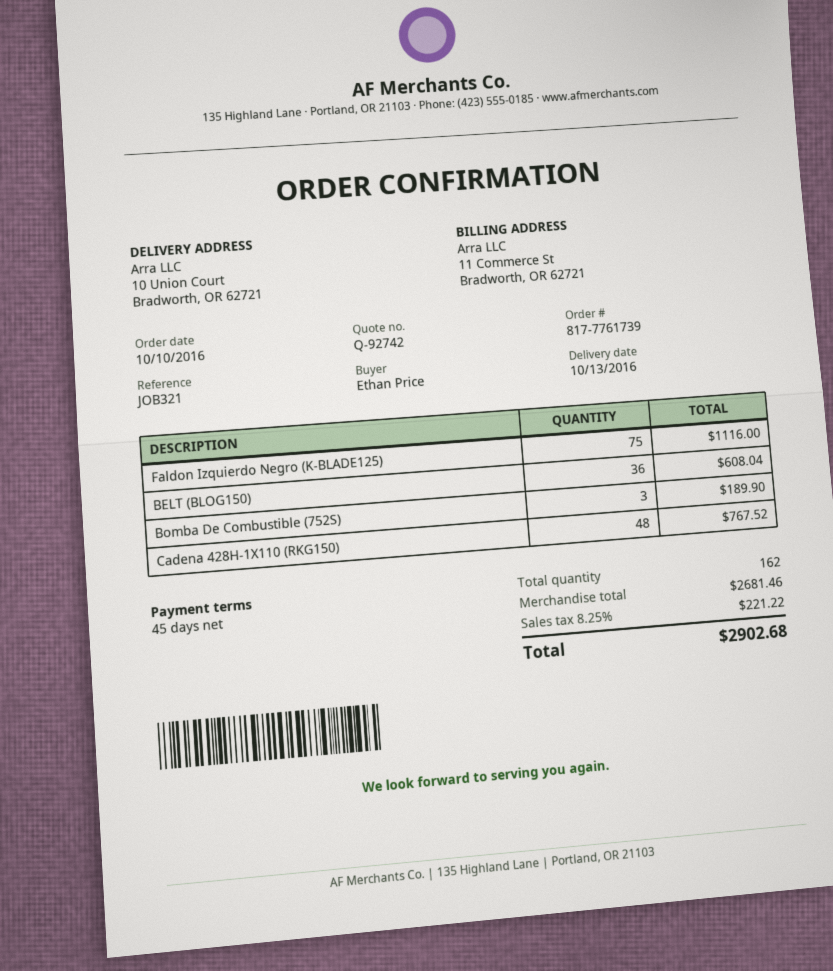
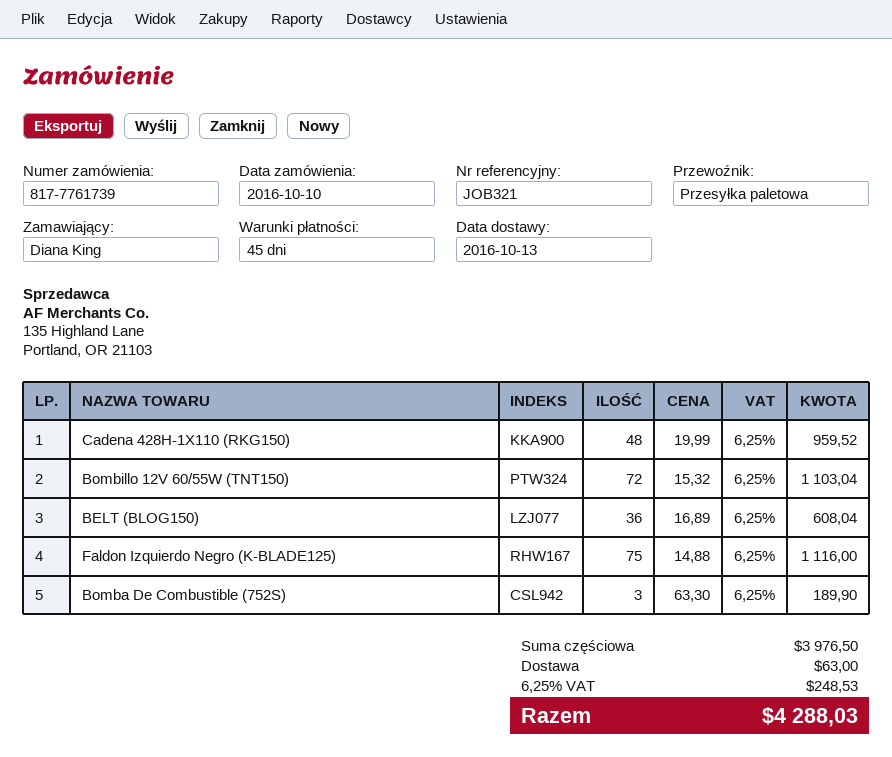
ordered by: Ethan Price -> Diana King
Cadena 428H-1X110 (RKG150): 48 for 767.52 -> 48 for 959.52
Bombillo 12V 60/55W (TNT150): none -> 72 for 1103.04
subtotal: 2681.46 -> 3976.50
shipping: none -> 63.00
tax: 8.25% = 221.22 -> 6.25% = 248.53
total: 2902.68 -> 4288.03

